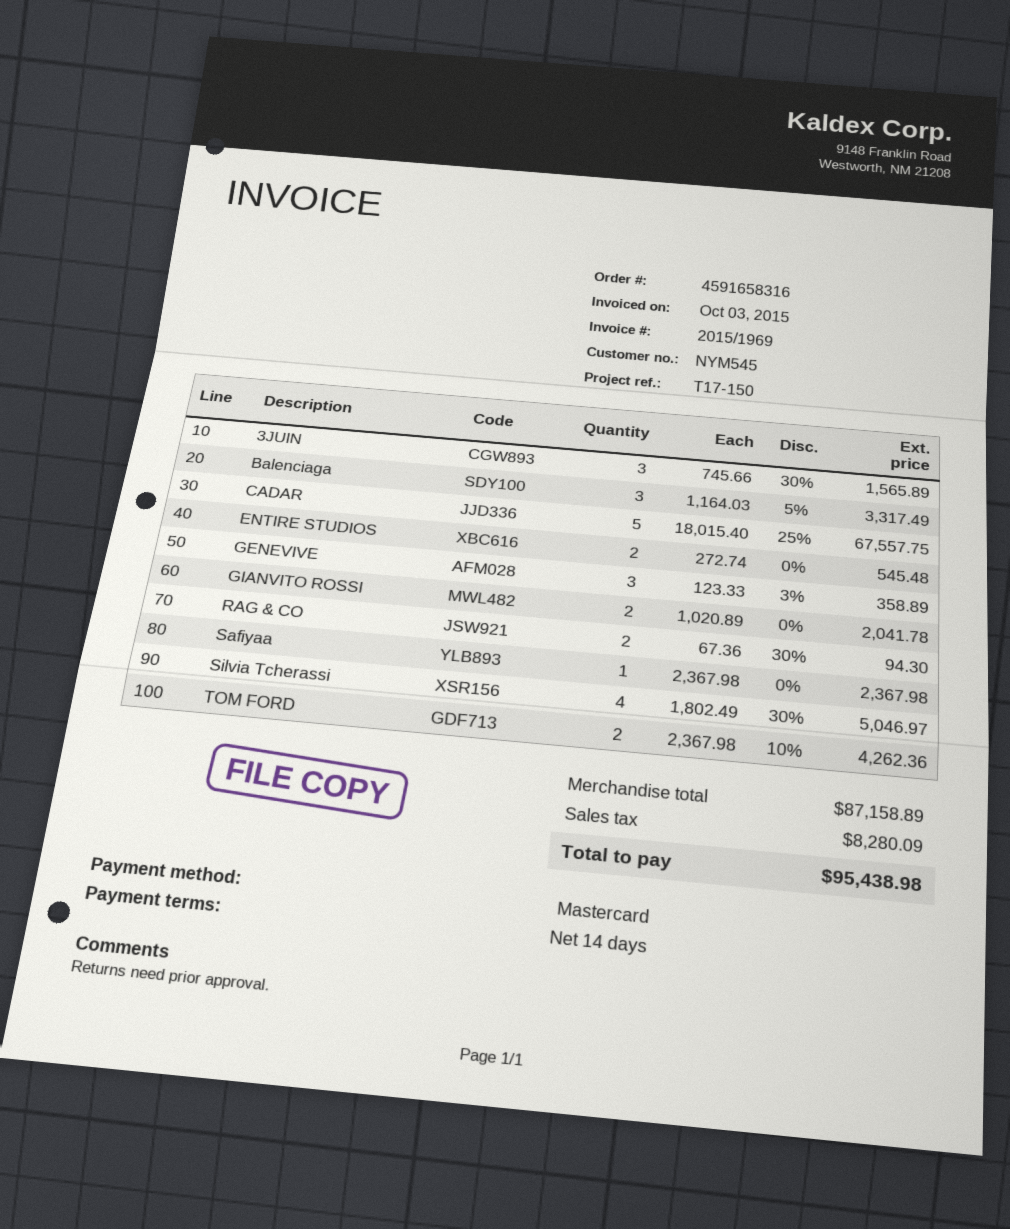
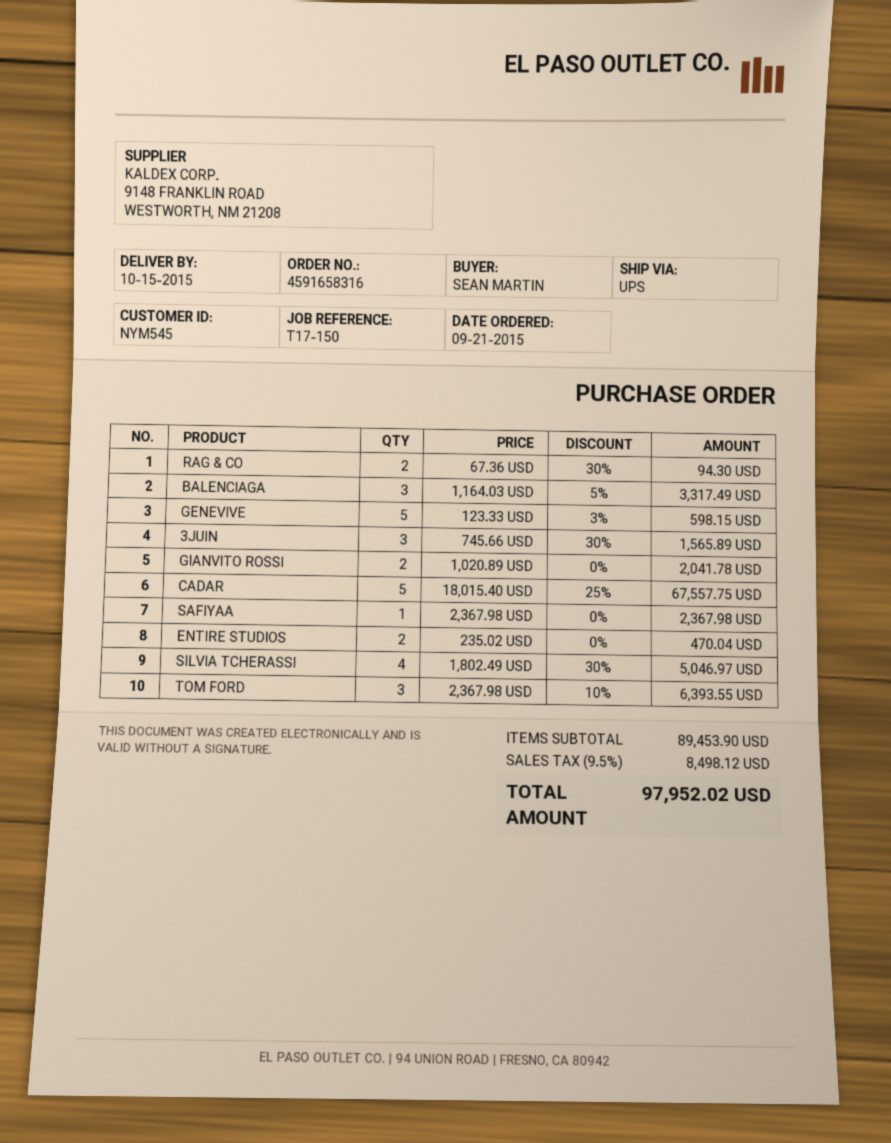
ENTIRE STUDIOS: 2 x 272.74 = 545.48 -> 2 x 235.02 = 470.04
GENEVIVE: 3 x 123.33 - 3% = 358.89 -> 5 x 123.33 - 3% = 598.15
TOM FORD: 2 x 2367.98 - 10% = 4262.36 -> 3 x 2367.98 - 10% = 6393.55
subtotal: 87158.89 -> 89453.90
tax: 8280.09 -> 8498.12
total: 95438.98 -> 97952.02

